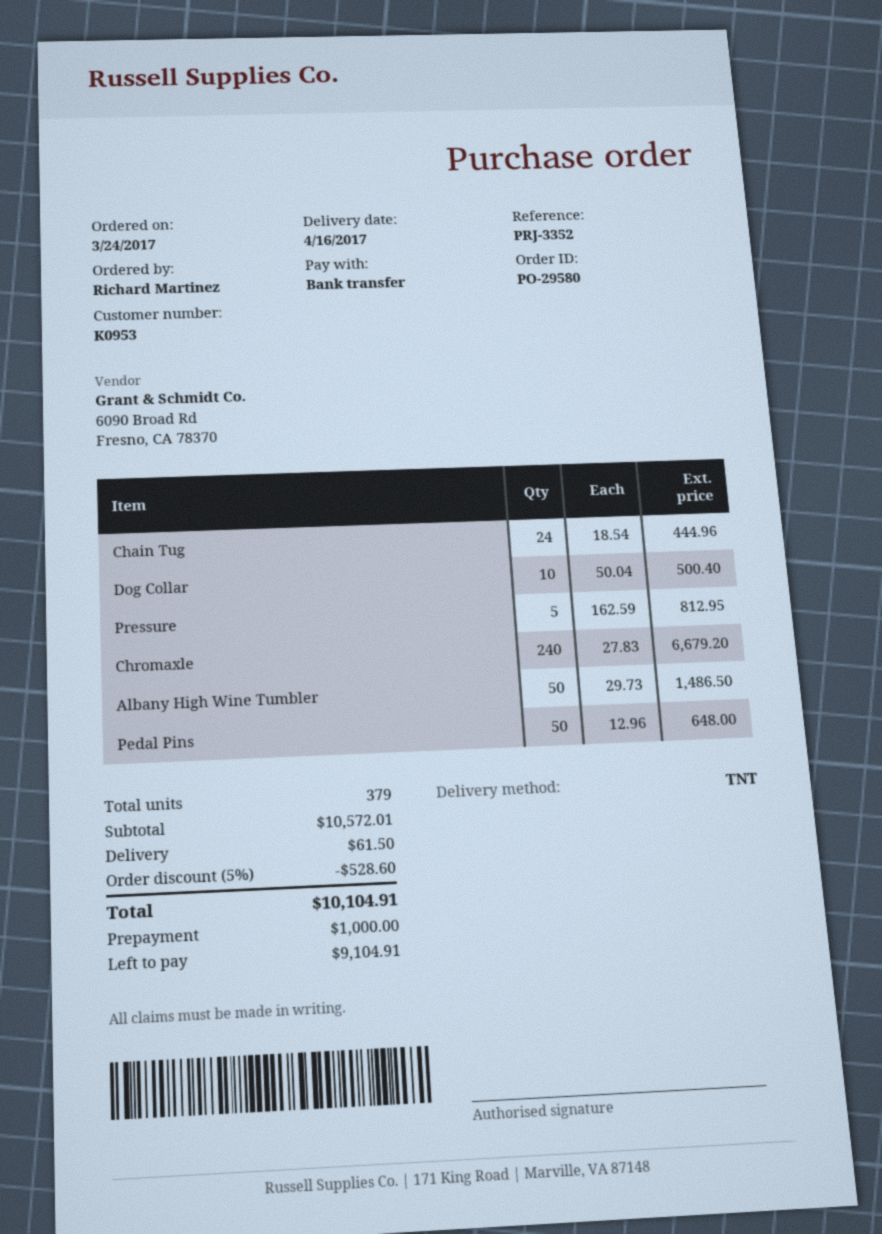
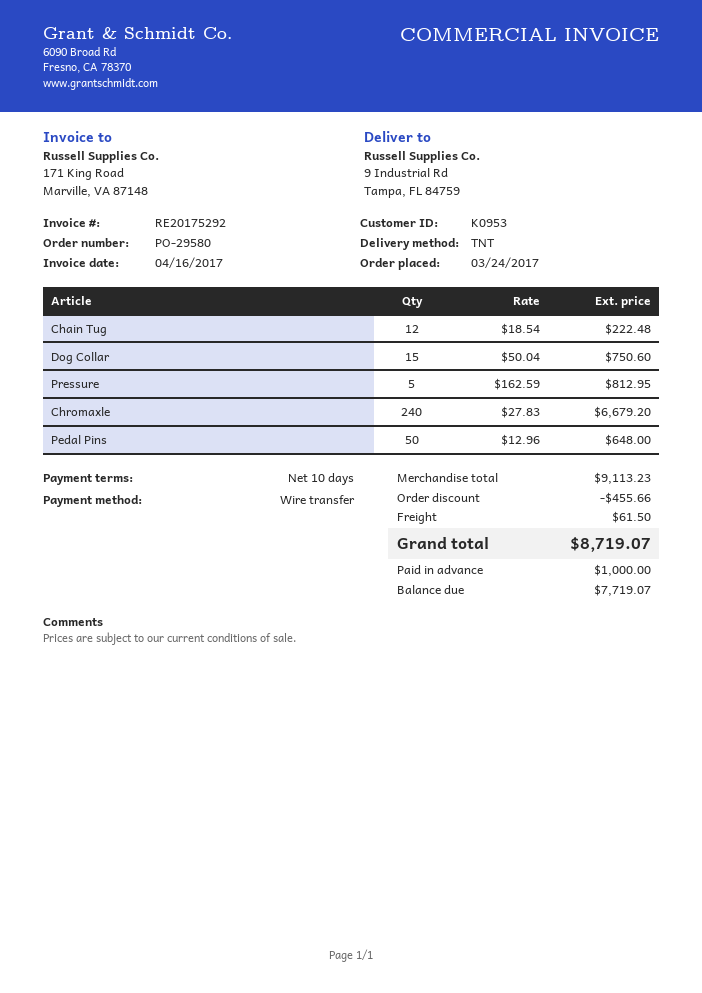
Chain Tug: 24 x 18.54 = 444.96 -> 12 x 18.54 = 222.48
Dog Collar: 10 x 50.04 = 500.40 -> 15 x 50.04 = 750.60
Albany High Wine Tumbler: 50 x 29.73 = 1486.50 -> none
subtotal: 10572.01 -> 9113.23
discount: 528.60 -> 455.66
total: 10104.91 -> 8719.07
balance: 9104.91 -> 7719.07

